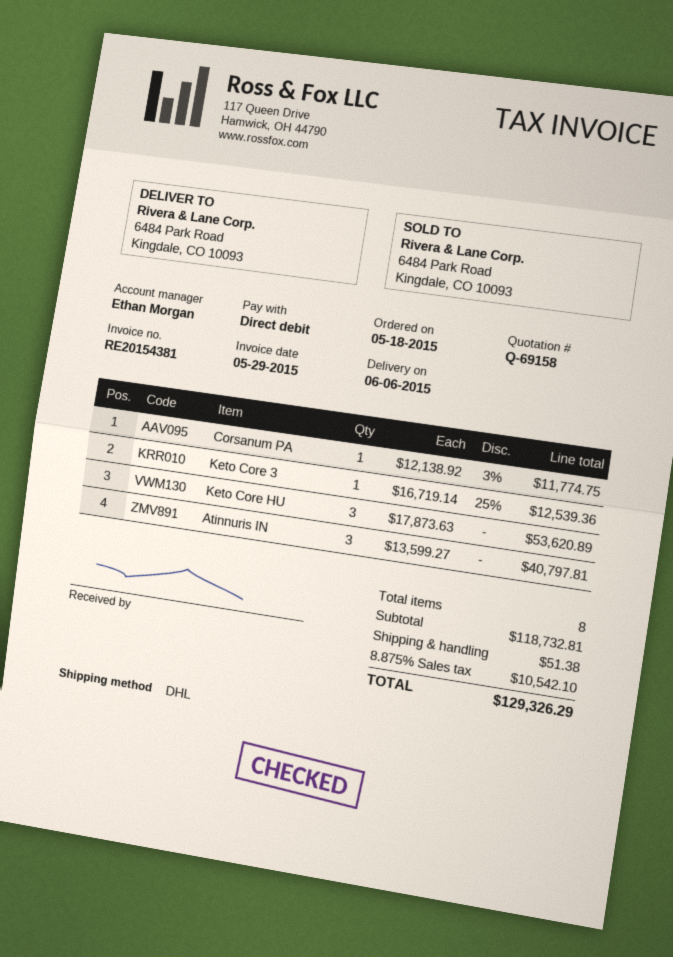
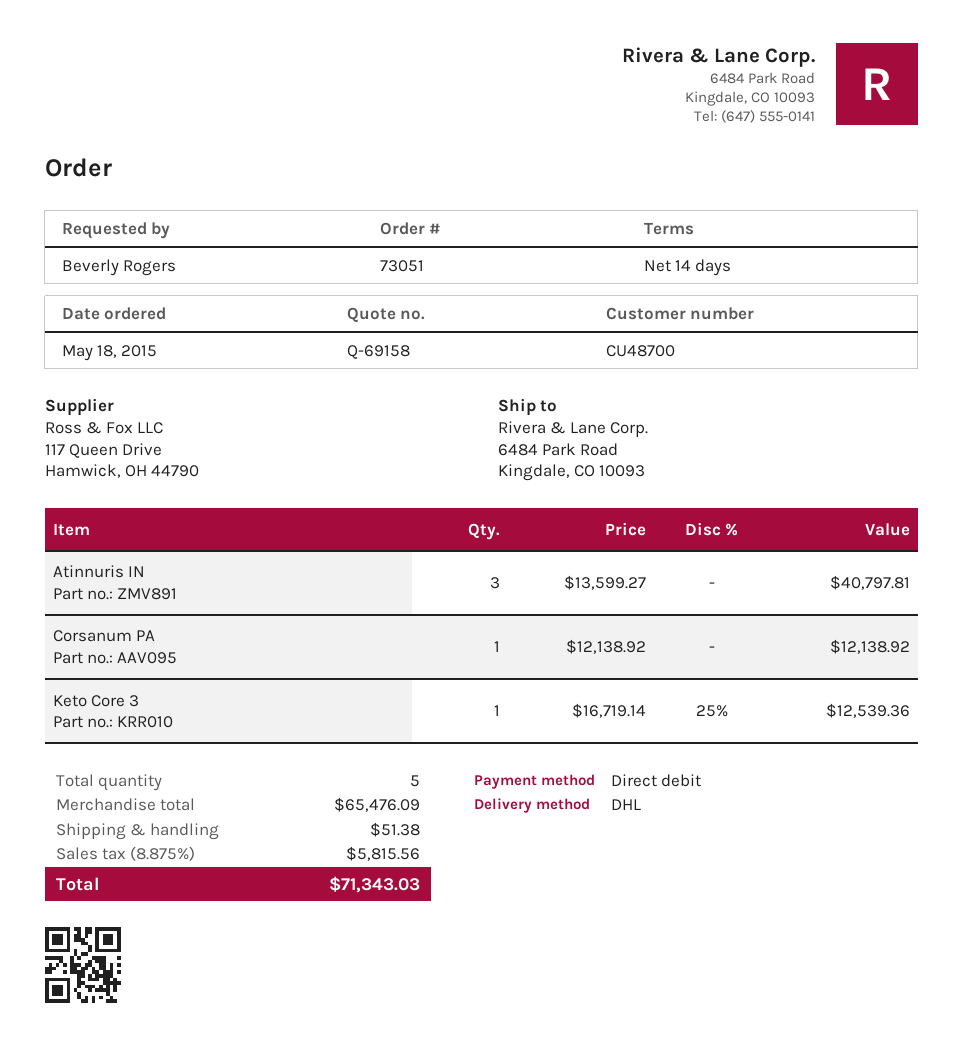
Corsanum PA: 1 x 12138.92 - 3% = 11774.75 -> 1 x 12138.92 = 12138.92
Keto Core HU: 3 x 17873.63 = 53620.89 -> none
total quantity: 8 -> 5
subtotal: 118732.81 -> 65476.09
tax: 8.875% = 10542.10 -> 8.875% = 5815.56
total: 129326.29 -> 71343.03

